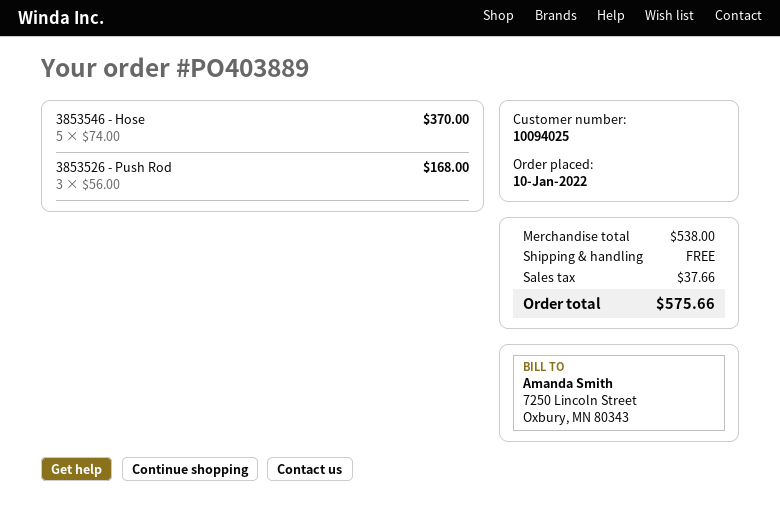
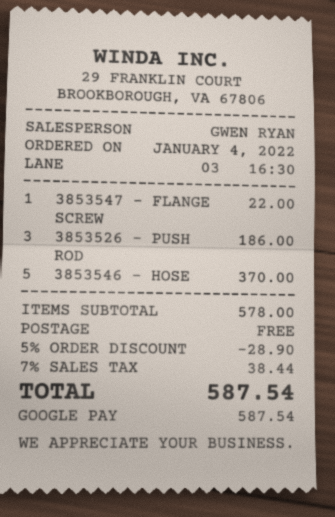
order date: 2022-01-10 -> 2022-01-04
3853526 - Push Rod: 3 for 168.00 -> 3 for 186.00
3853547 - FLANGE SCREW: none -> 1 for 22.00
subtotal: 538.00 -> 578.00
discount: none -> 5% = 28.90
tax: 37.66 -> 38.44
total: 575.66 -> 587.54

